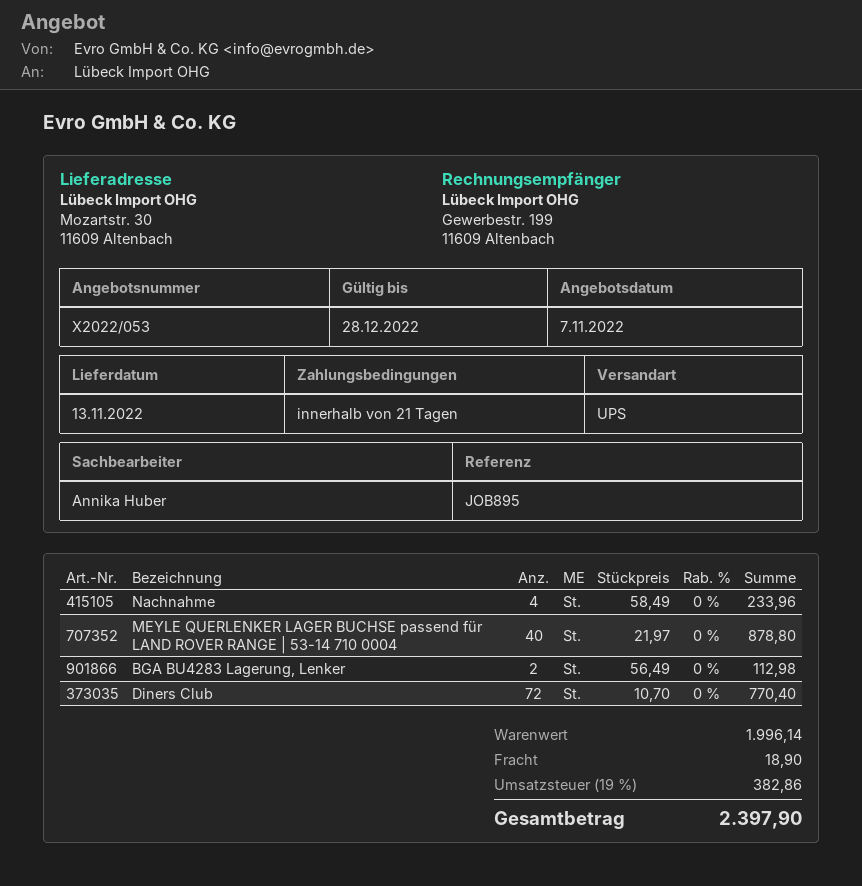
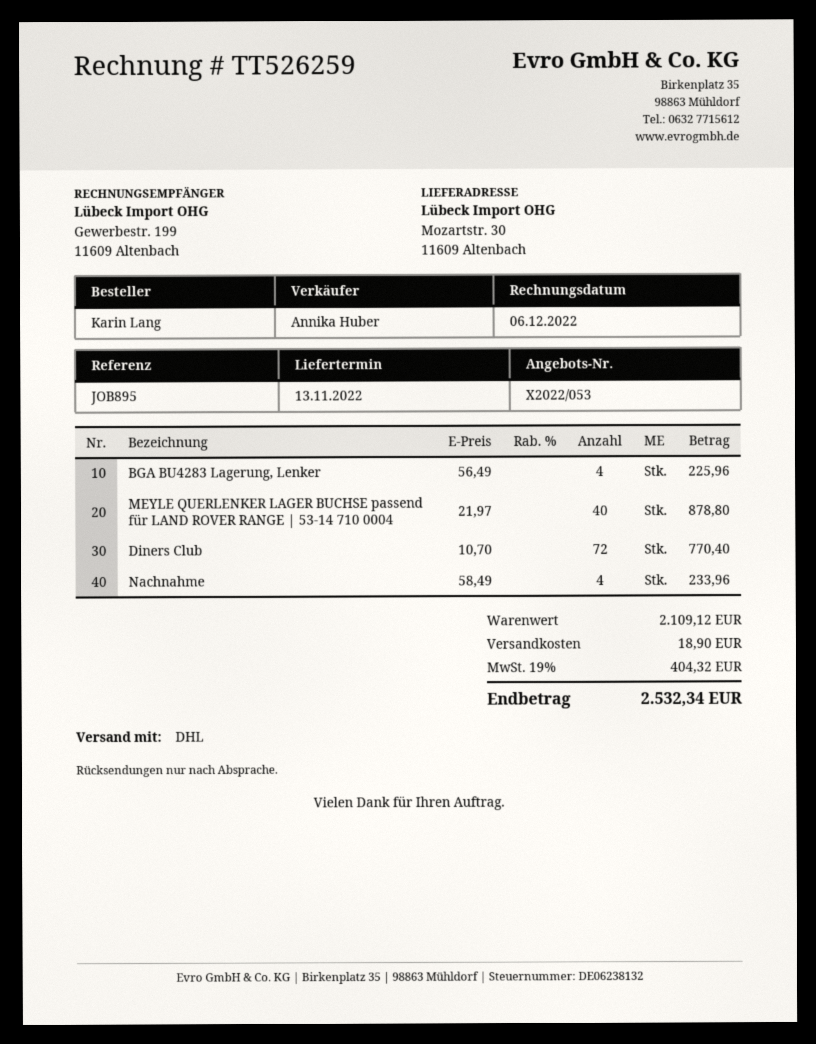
shipping method: UPS -> DHL
BGA BU4283 Lagerung, Lenker: 2 x 56.49 = 112.98 -> 4 x 56.49 = 225.96
subtotal: 1996.14 -> 2109.12
tax: 19% = 382.86 -> 19% = 404.32
total: 2397.90 -> 2532.34

